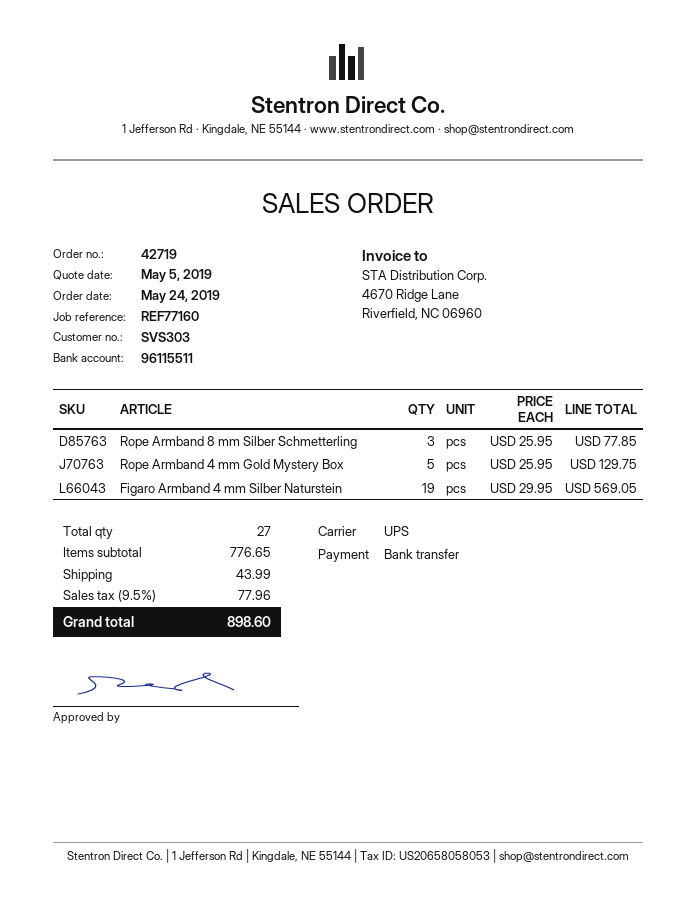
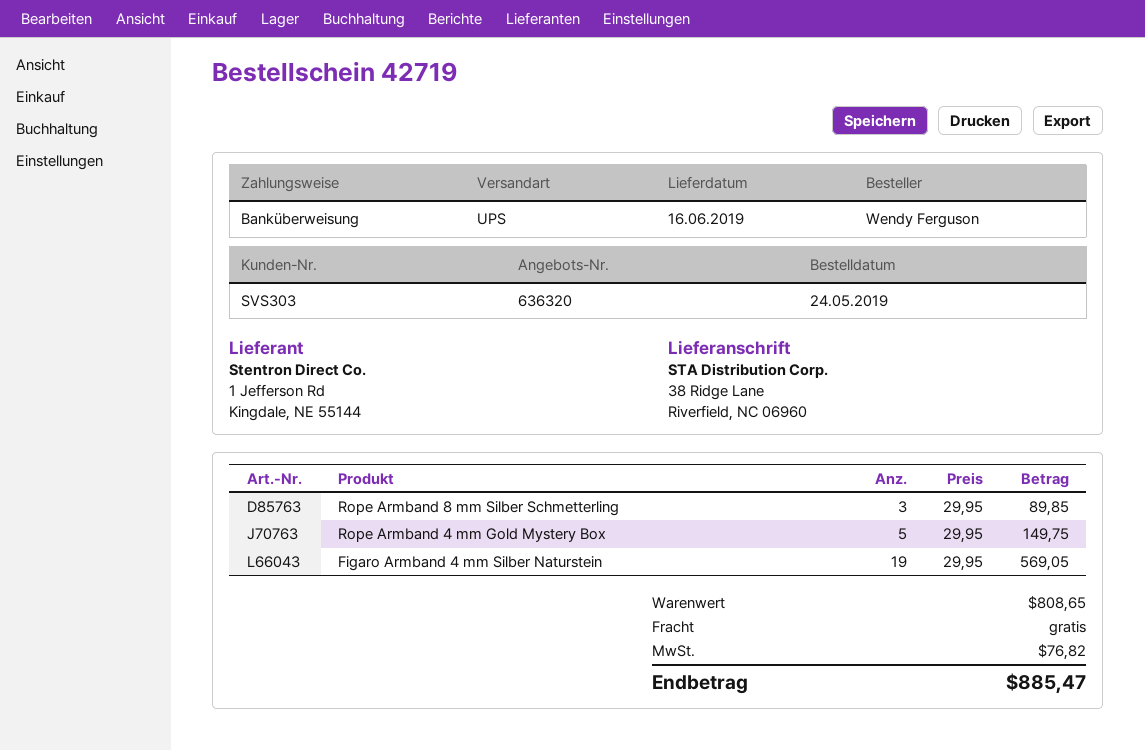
Rope Armband 8 mm Silber Schmetterling: 3 x 25.95 = 77.85 -> 3 x 29.95 = 89.85
Rope Armband 4 mm Gold Mystery Box: 5 x 25.95 = 129.75 -> 5 x 29.95 = 149.75
subtotal: 776.65 -> 808.65
shipping: 43.99 -> 0.00
tax: 77.96 -> 76.82
total: 898.60 -> 885.47

